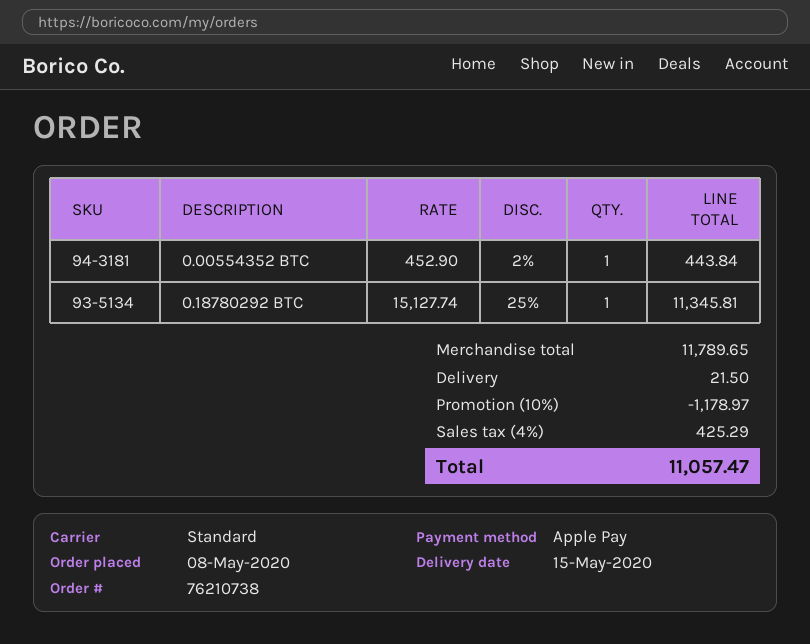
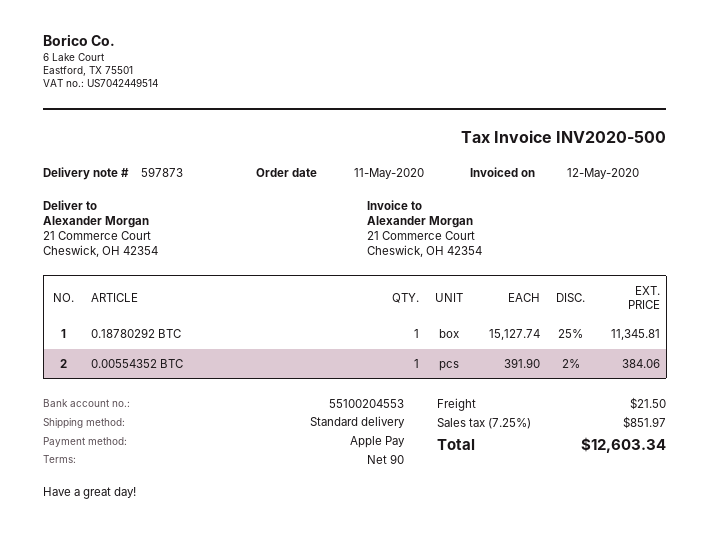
order date: 2020-05-08 -> 2020-05-11
0.00554352 BTC: 1 x 452.90 - 2% = 443.84 -> 1 x 391.90 - 2% = 384.06
discount: 10% = 1178.97 -> none
tax: 4% = 425.29 -> 7.25% = 851.97
total: 11057.47 -> 12603.34

